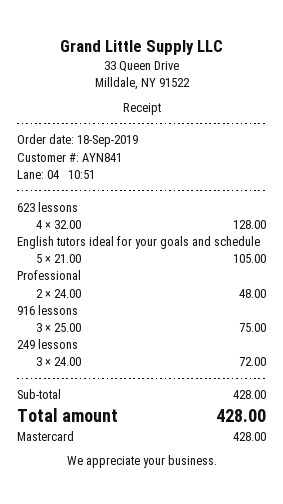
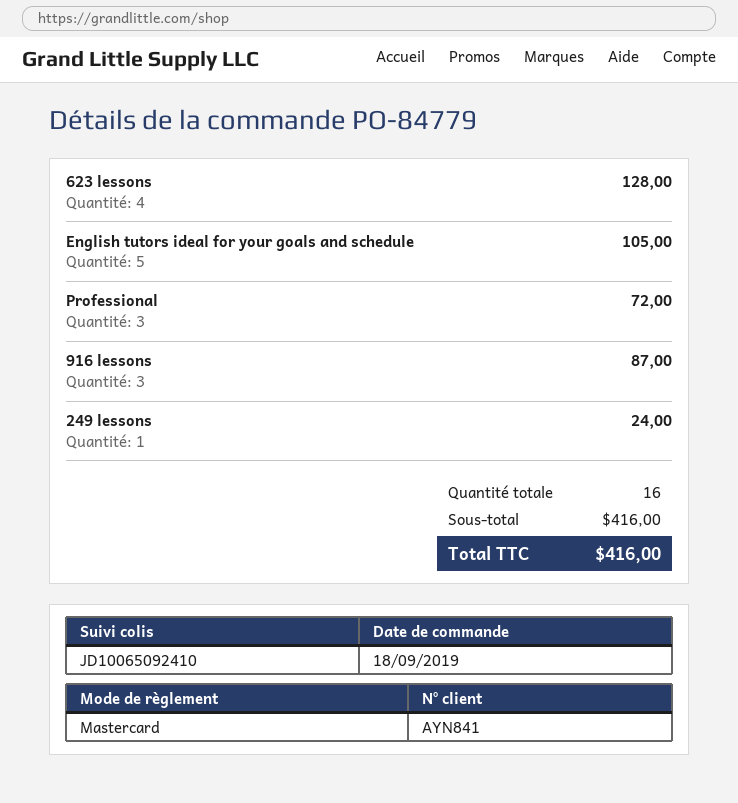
Professional: 2 for 48.00 -> 3 for 72.00
916 lessons: 3 for 75.00 -> 3 for 87.00
249 lessons: 3 for 72.00 -> 1 for 24.00
subtotal: 428.00 -> 416.00
total: 428.00 -> 416.00

